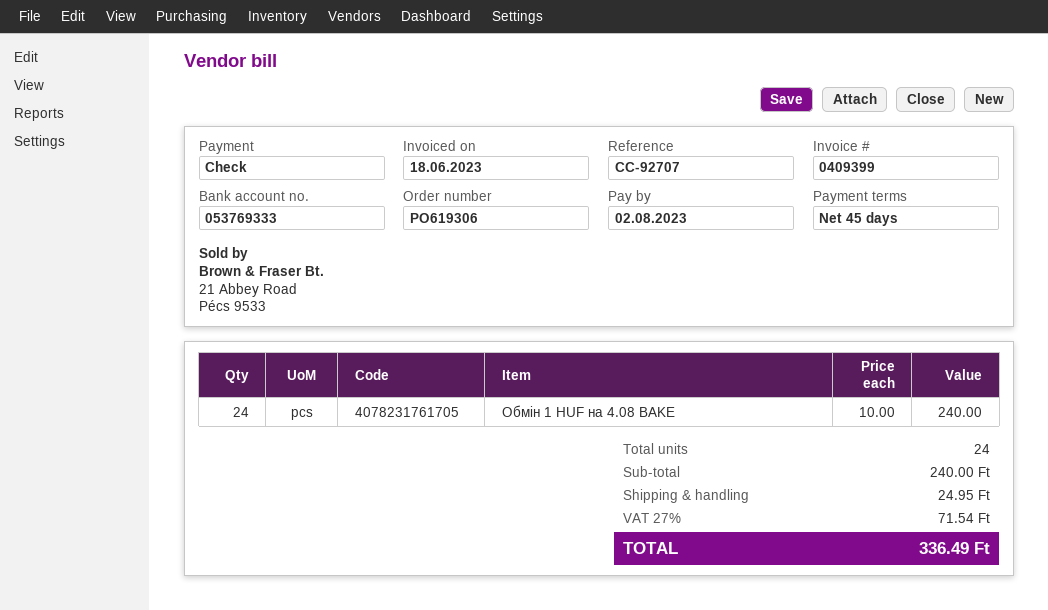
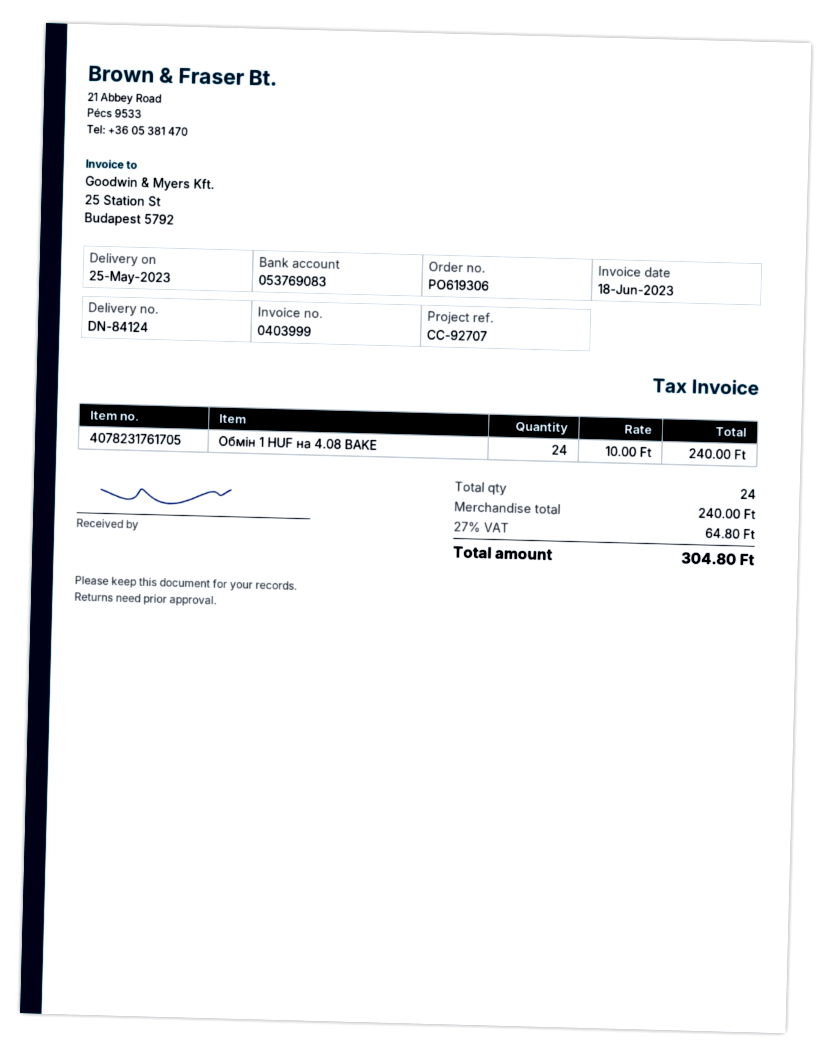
invoice number: 0409399 -> 0403999
bank account: 053769333 -> 053769083
shipping: 24.95 -> none
tax: 27% = 71.54 -> 27% = 64.80
total: 336.49 -> 304.80

